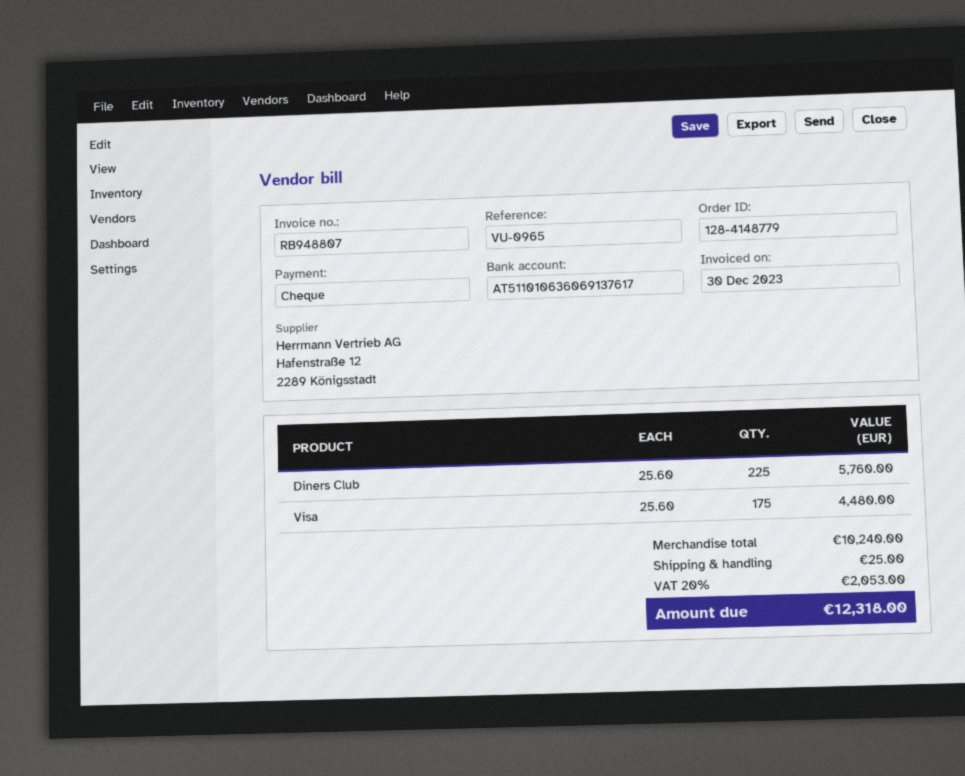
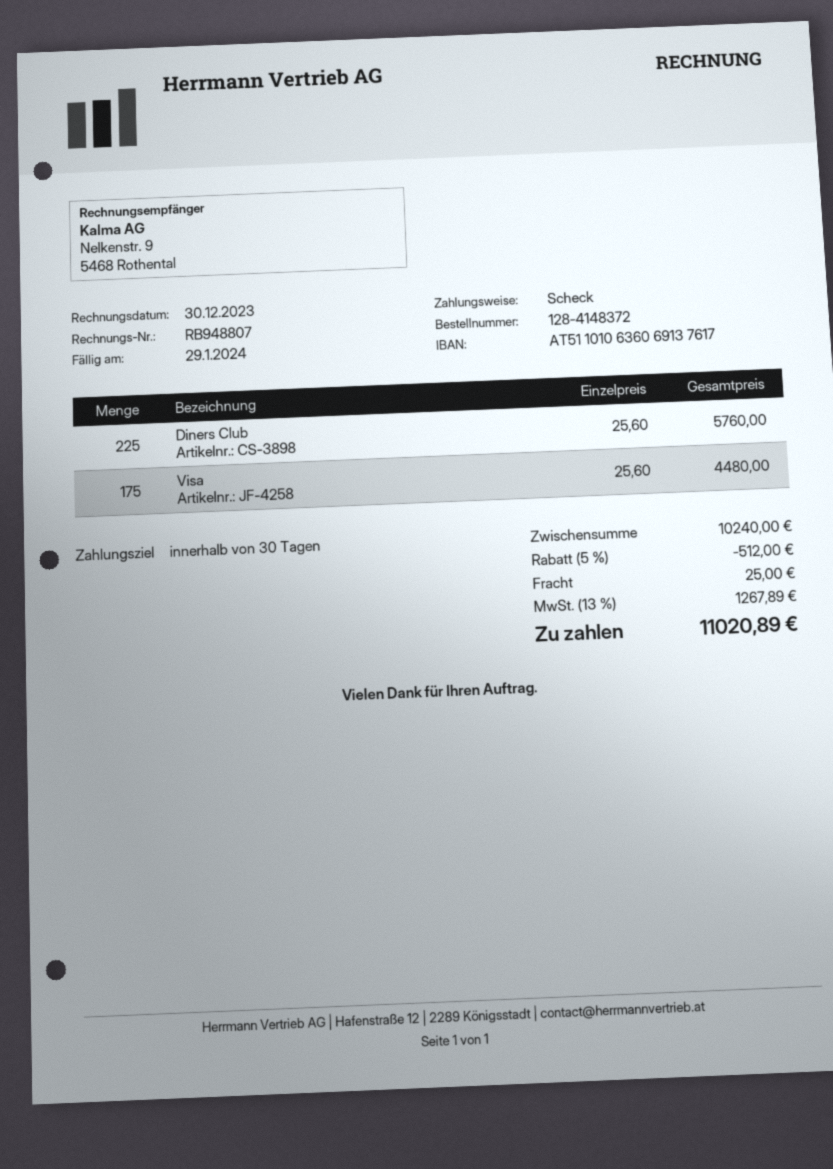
order number: 128-4148779 -> 128-4148372
discount: none -> 5% = 512.00
tax: 20% = 2053.00 -> 13% = 1267.89
total: 12318.00 -> 11020.89

